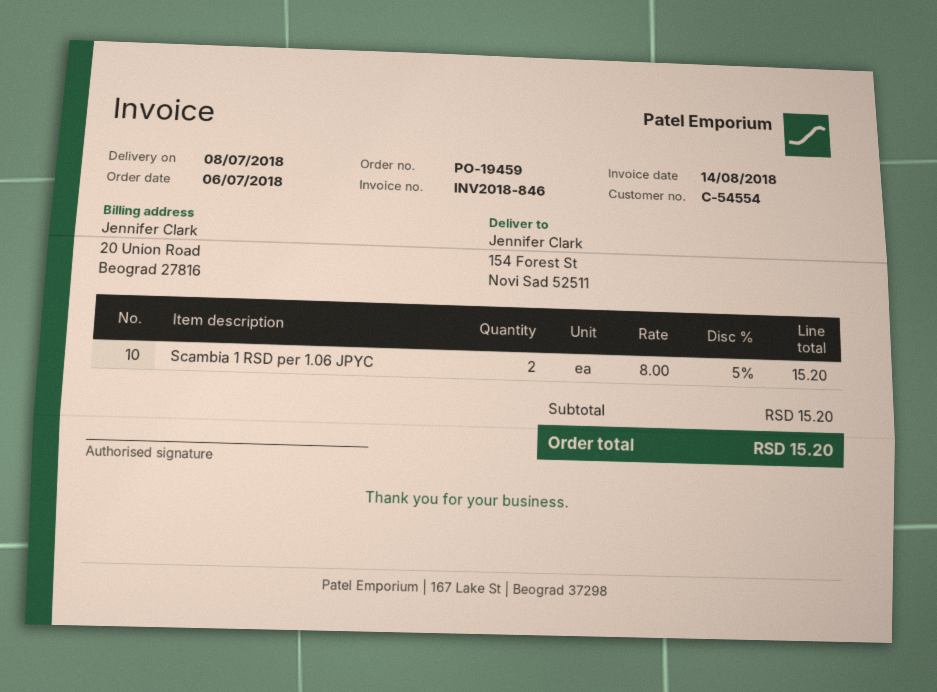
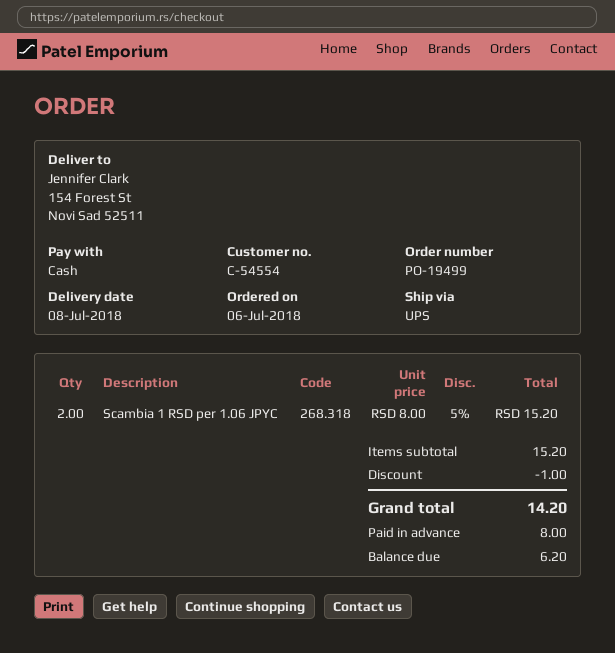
order number: PO-19459 -> PO-19499
discount: none -> 1.00
total: 15.20 -> 14.20

